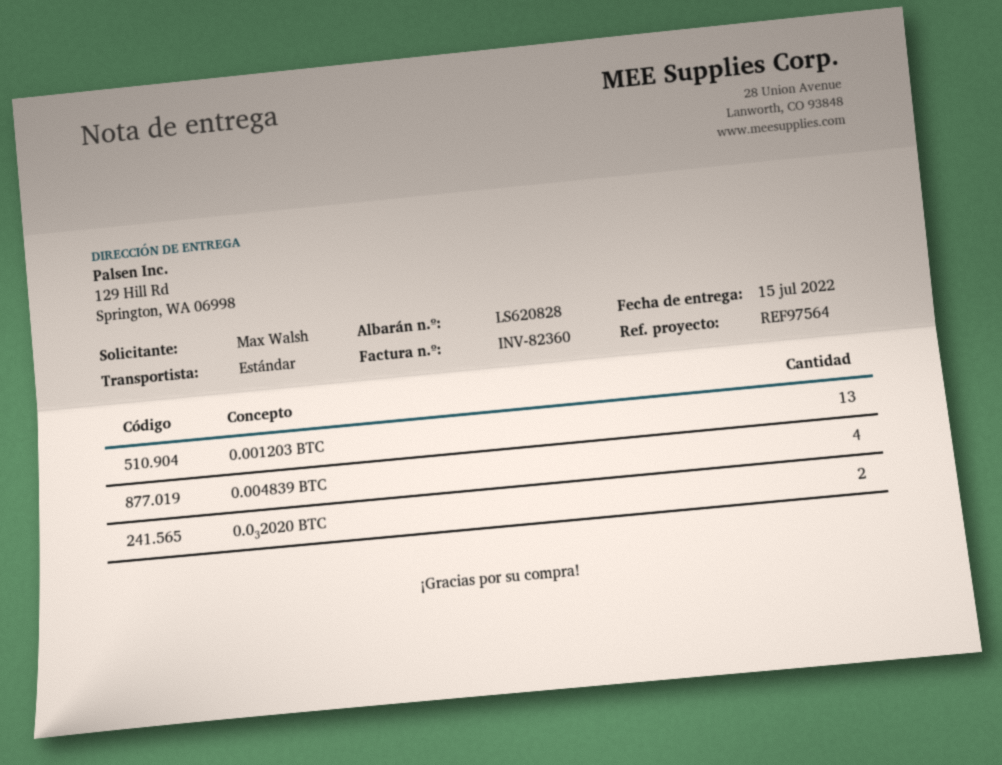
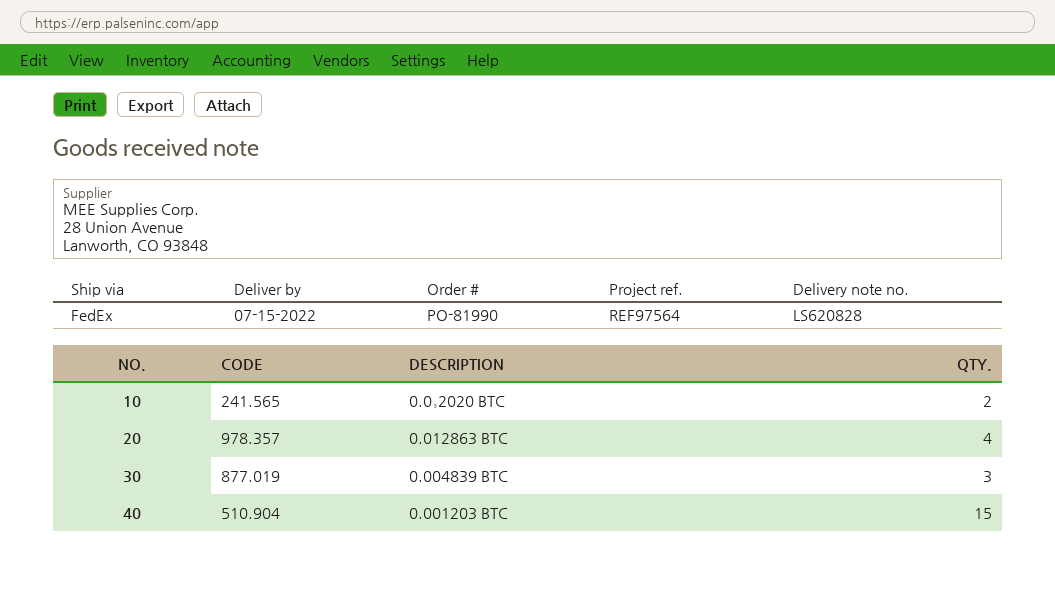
shipping method: standard -> FedEx
0.001203 BTC: 13 -> 15
0.004839 BTC: 4 -> 3
0.012863 BTC: none -> 4

